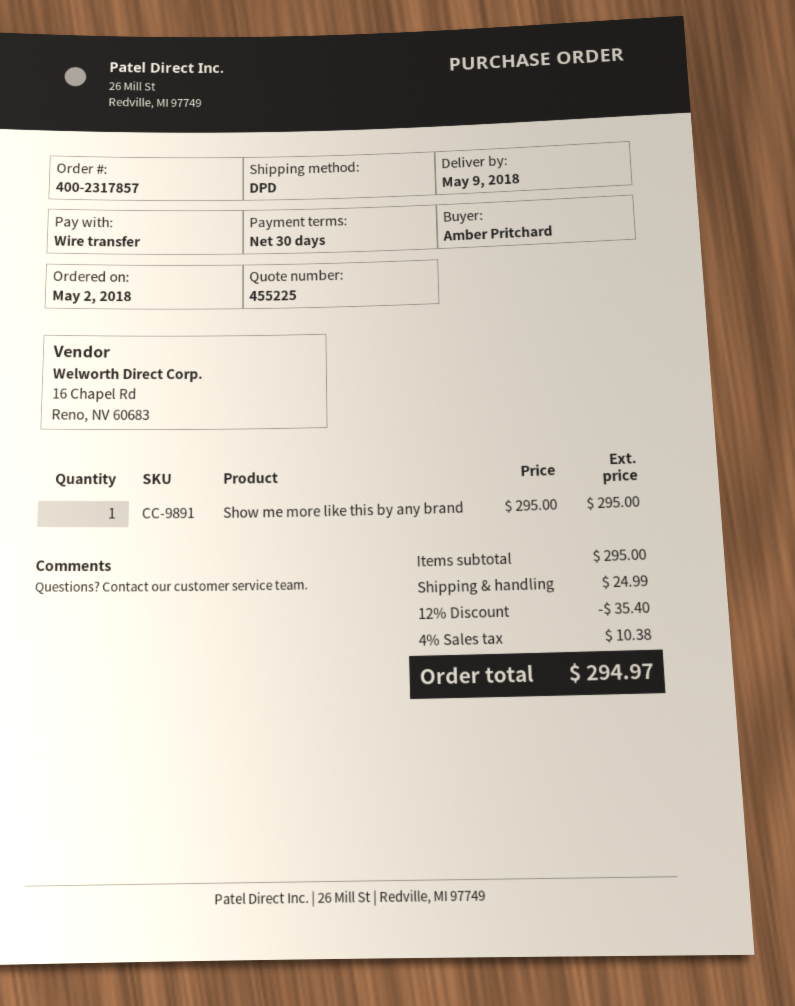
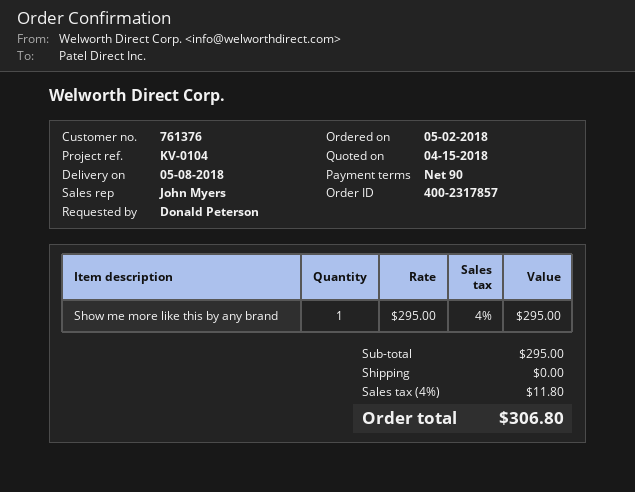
delivery date: 2018-05-09 -> 2018-05-08
payment terms: 30 days -> 90 days
ordered by: Amber Pritchard -> Donald Peterson
discount: 12% = 35.40 -> none
shipping: 24.99 -> 0.00
tax: 4% = 10.38 -> 4% = 11.80
total: 294.97 -> 306.80

